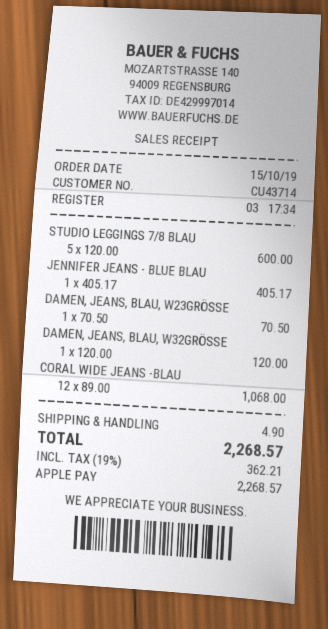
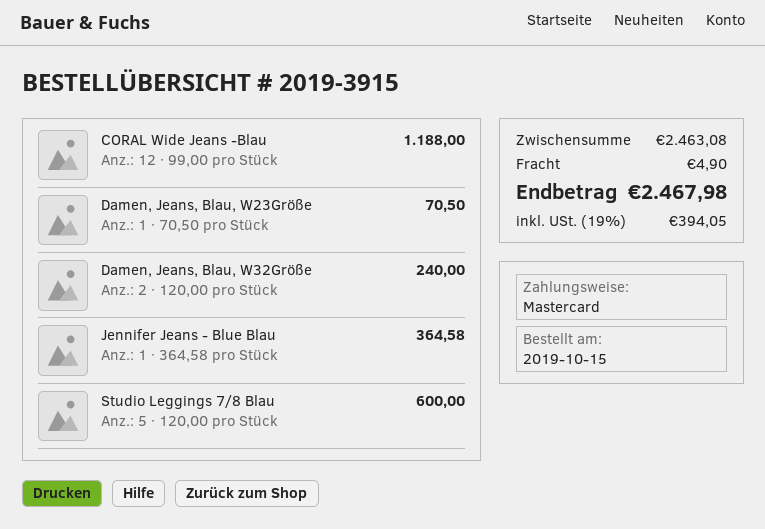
payment method: Apple Pay -> Mastercard
JENNIFER JEANS - BLUE BLAU: 1 x 405.17 = 405.17 -> 1 x 364.58 = 364.58
DAMEN, JEANS, BLAU, W32GRÖSSE: 1 x 120.00 = 120.00 -> 2 x 120.00 = 240.00
CORAL WIDE JEANS -BLAU: 12 x 89.00 = 1068.00 -> 12 x 99.00 = 1188.00
tax: 19% = 362.21 -> 19% = 394.05
total: 2268.57 -> 2467.98

